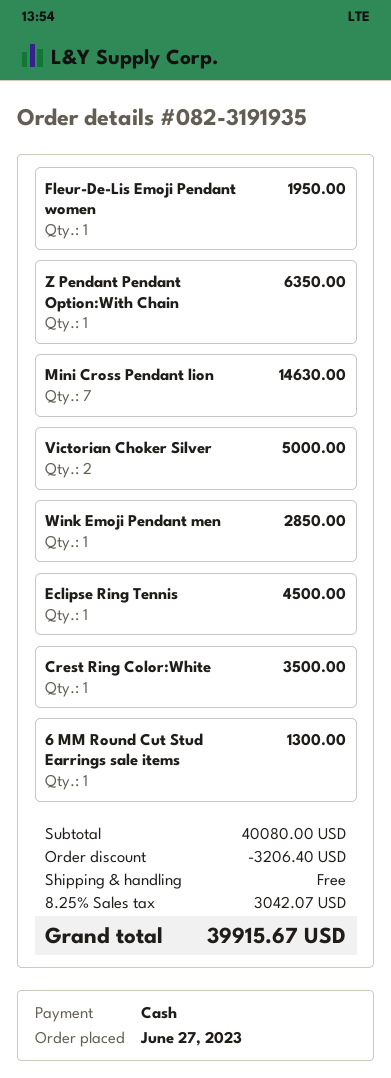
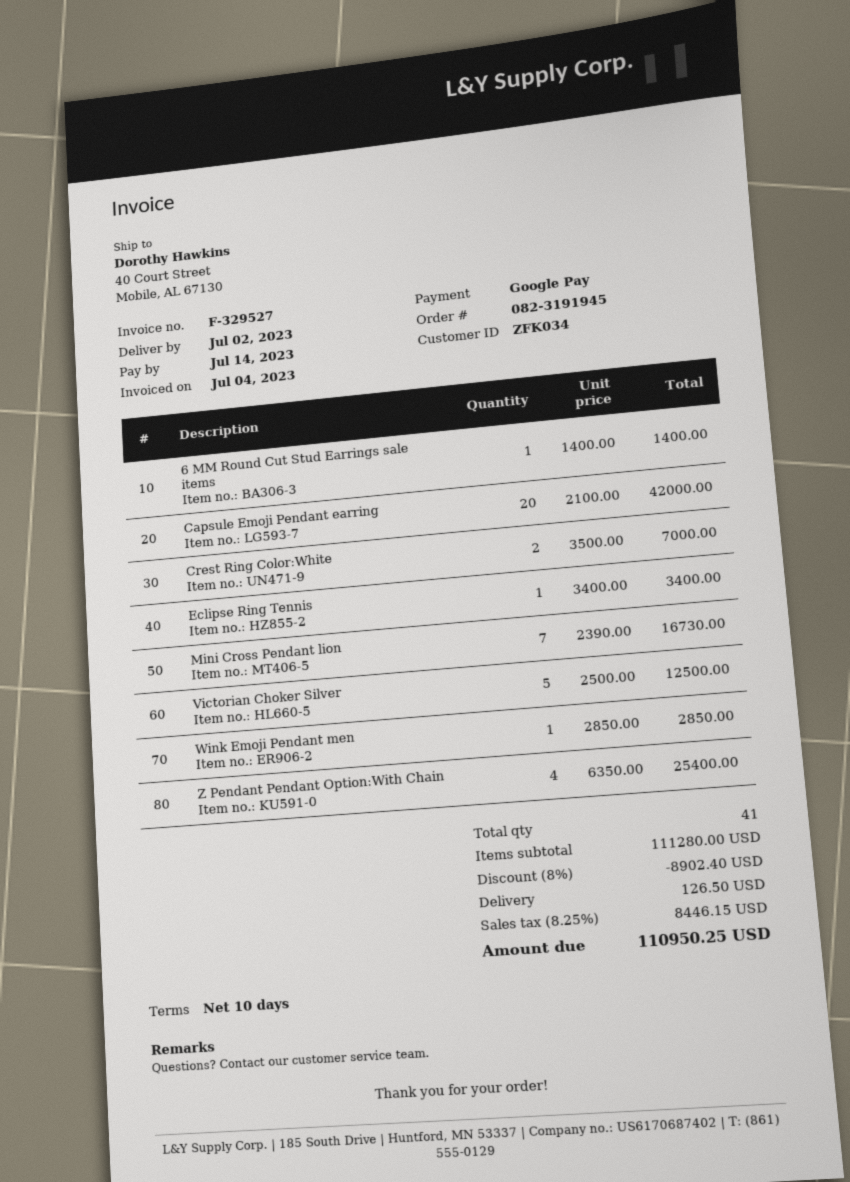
order number: 082-3191935 -> 082-3191945
payment method: cash -> Google Pay
Fleur-De-Lis Emoji Pendant women: 1 for 1950.00 -> none
Z Pendant Pendant Option:With Chain: 1 for 6350.00 -> 4 for 25400.00
Mini Cross Pendant lion: 7 for 14630.00 -> 7 for 16730.00
Victorian Choker Silver: 2 for 5000.00 -> 5 for 12500.00
Eclipse Ring Tennis: 1 for 4500.00 -> 1 for 3400.00
Crest Ring Color:White: 1 for 3500.00 -> 2 for 7000.00
6 MM Round Cut Stud Earrings sale items: 1 for 1300.00 -> 1 for 1400.00
Capsule Emoji Pendant earring: none -> 20 for 42000.00
subtotal: 40080.00 -> 111280.00
discount: 3206.40 -> 8902.40
shipping: 0.00 -> 126.50
tax: 8.25% = 3042.07 -> 8.25% = 8446.15
total: 39915.67 -> 110950.25

